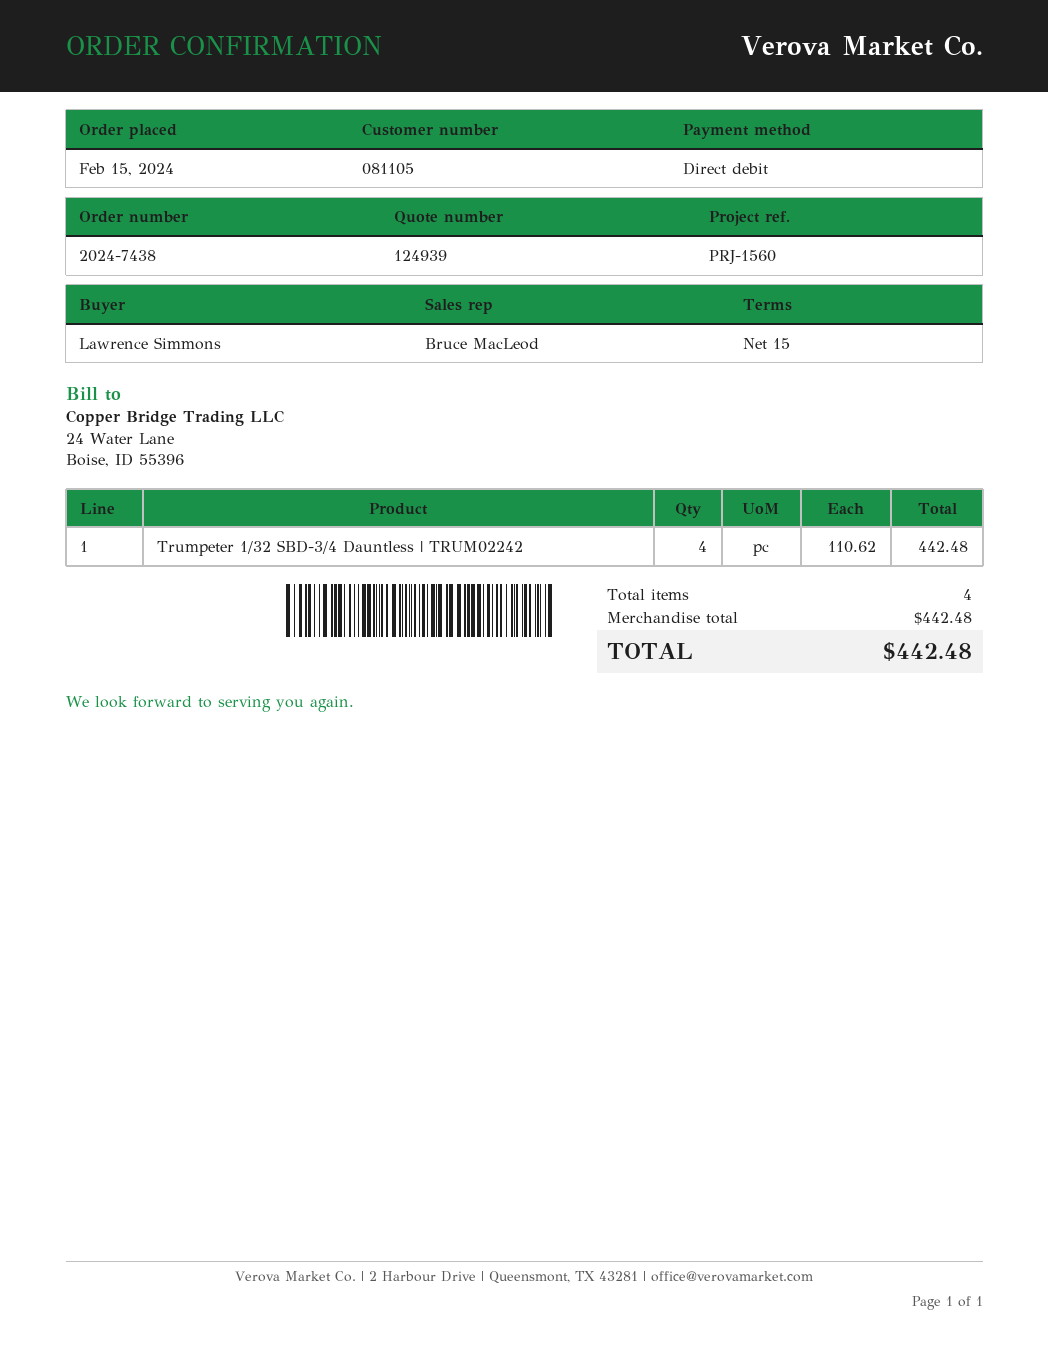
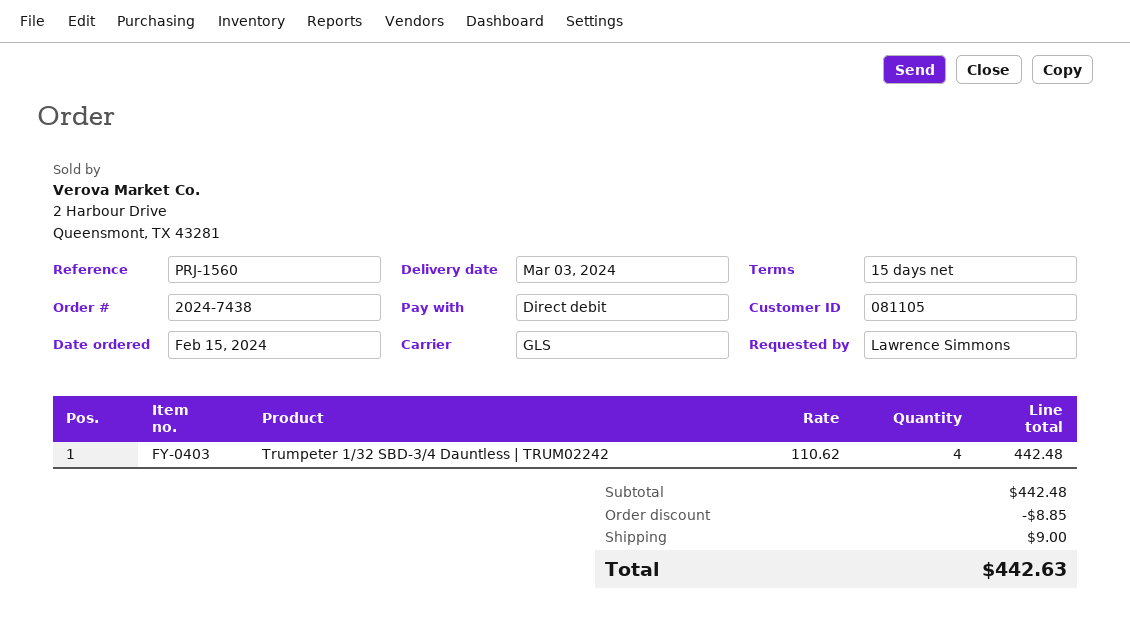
discount: none -> 8.85
shipping: none -> 9.00
total: 442.48 -> 442.63

